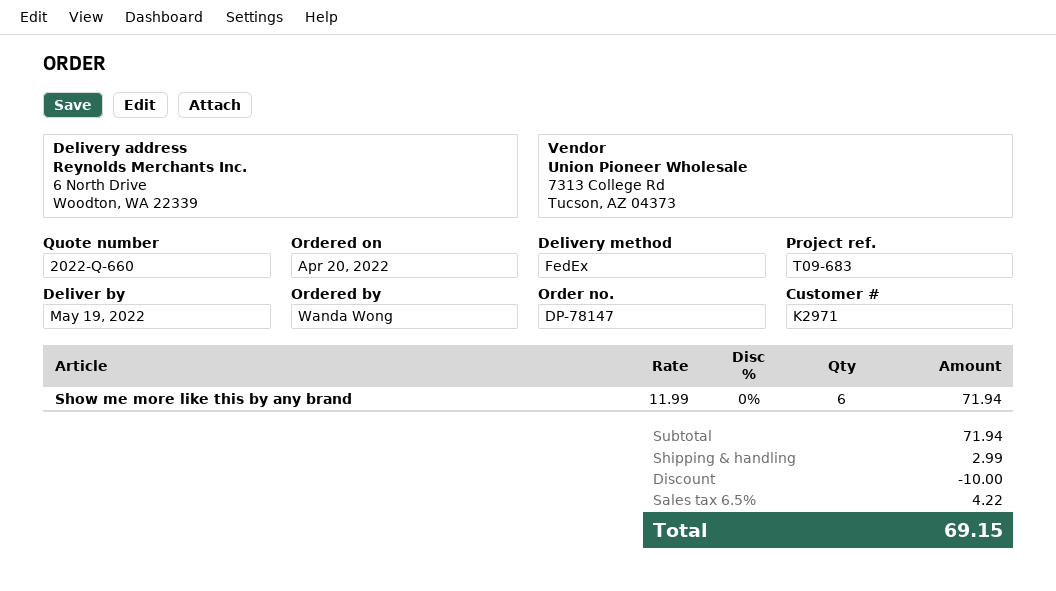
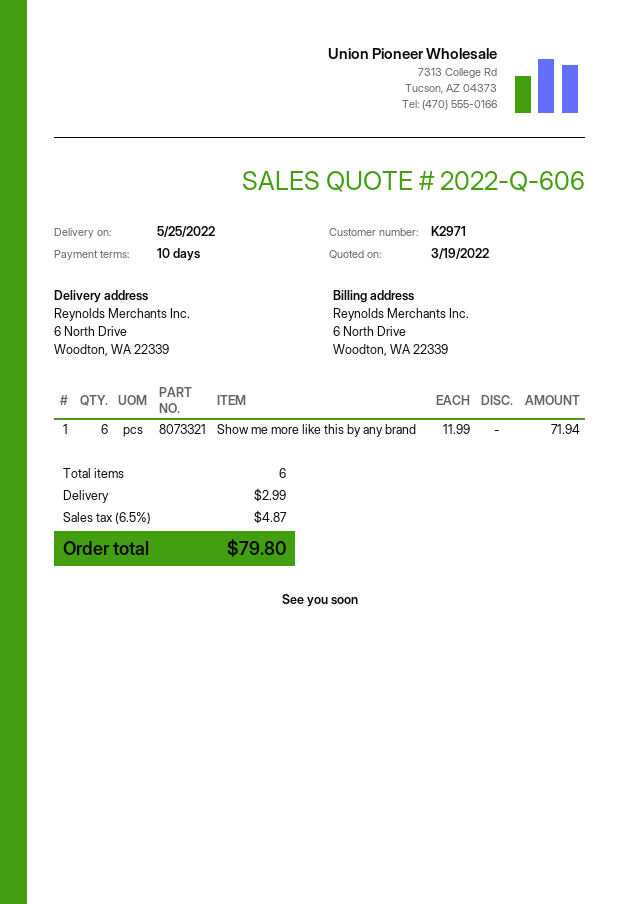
quote number: 2022-Q-660 -> 2022-Q-606
delivery date: 2022-05-19 -> 2022-05-25
discount: 10.00 -> none
tax: 6.5% = 4.22 -> 6.5% = 4.87
total: 69.15 -> 79.80

